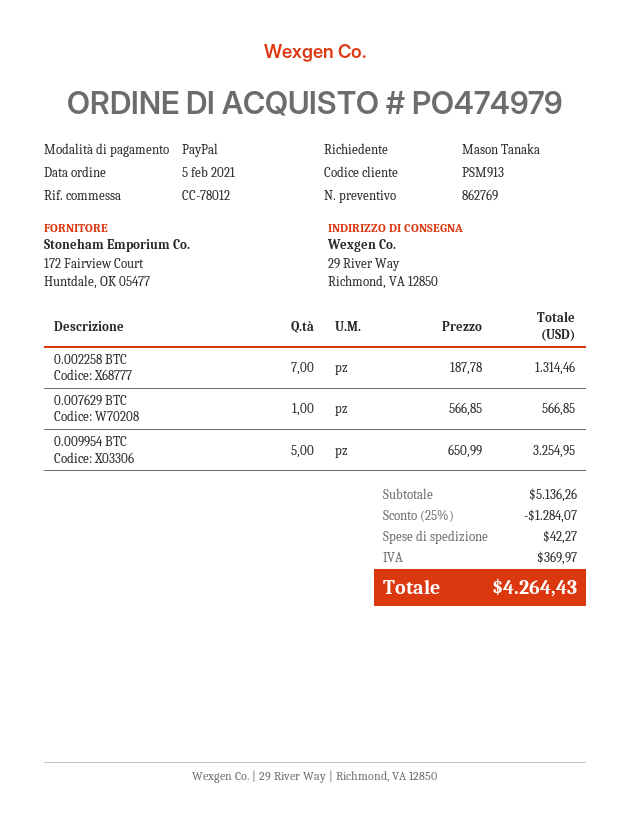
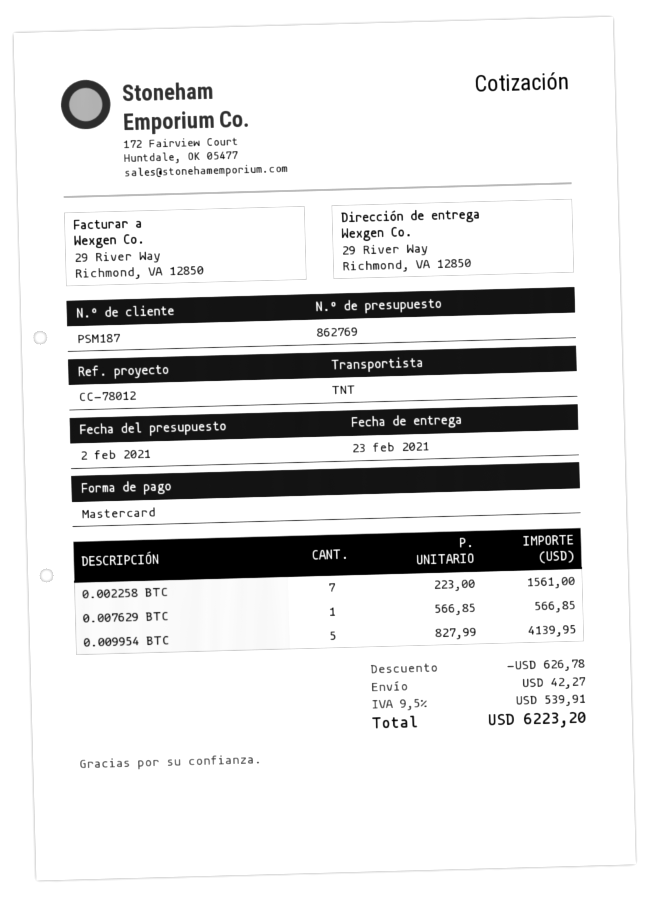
customer number: PSM913 -> PSM187
payment method: PayPal -> Mastercard
0.002258 BTC: 7 x 187.78 = 1314.46 -> 7 x 223.00 = 1561.00
0.009954 BTC: 5 x 650.99 = 3254.95 -> 5 x 827.99 = 4139.95
discount: 1284.07 -> 626.78
tax: 369.97 -> 539.91
total: 4264.43 -> 6223.20

